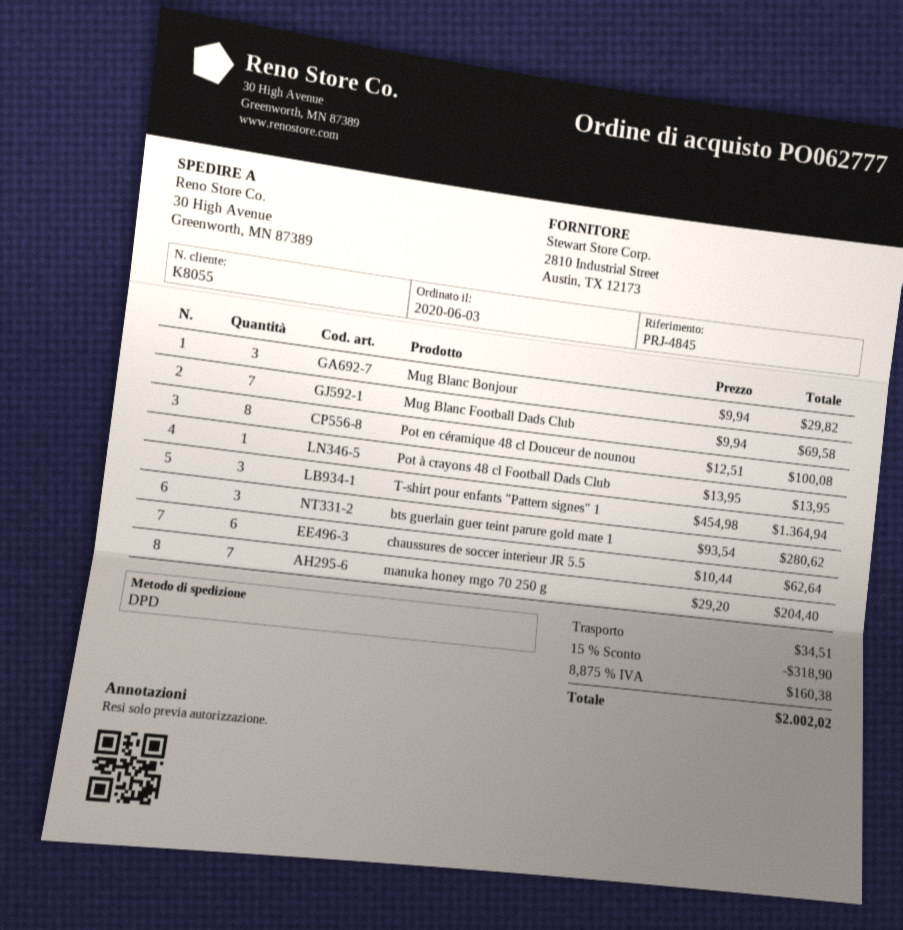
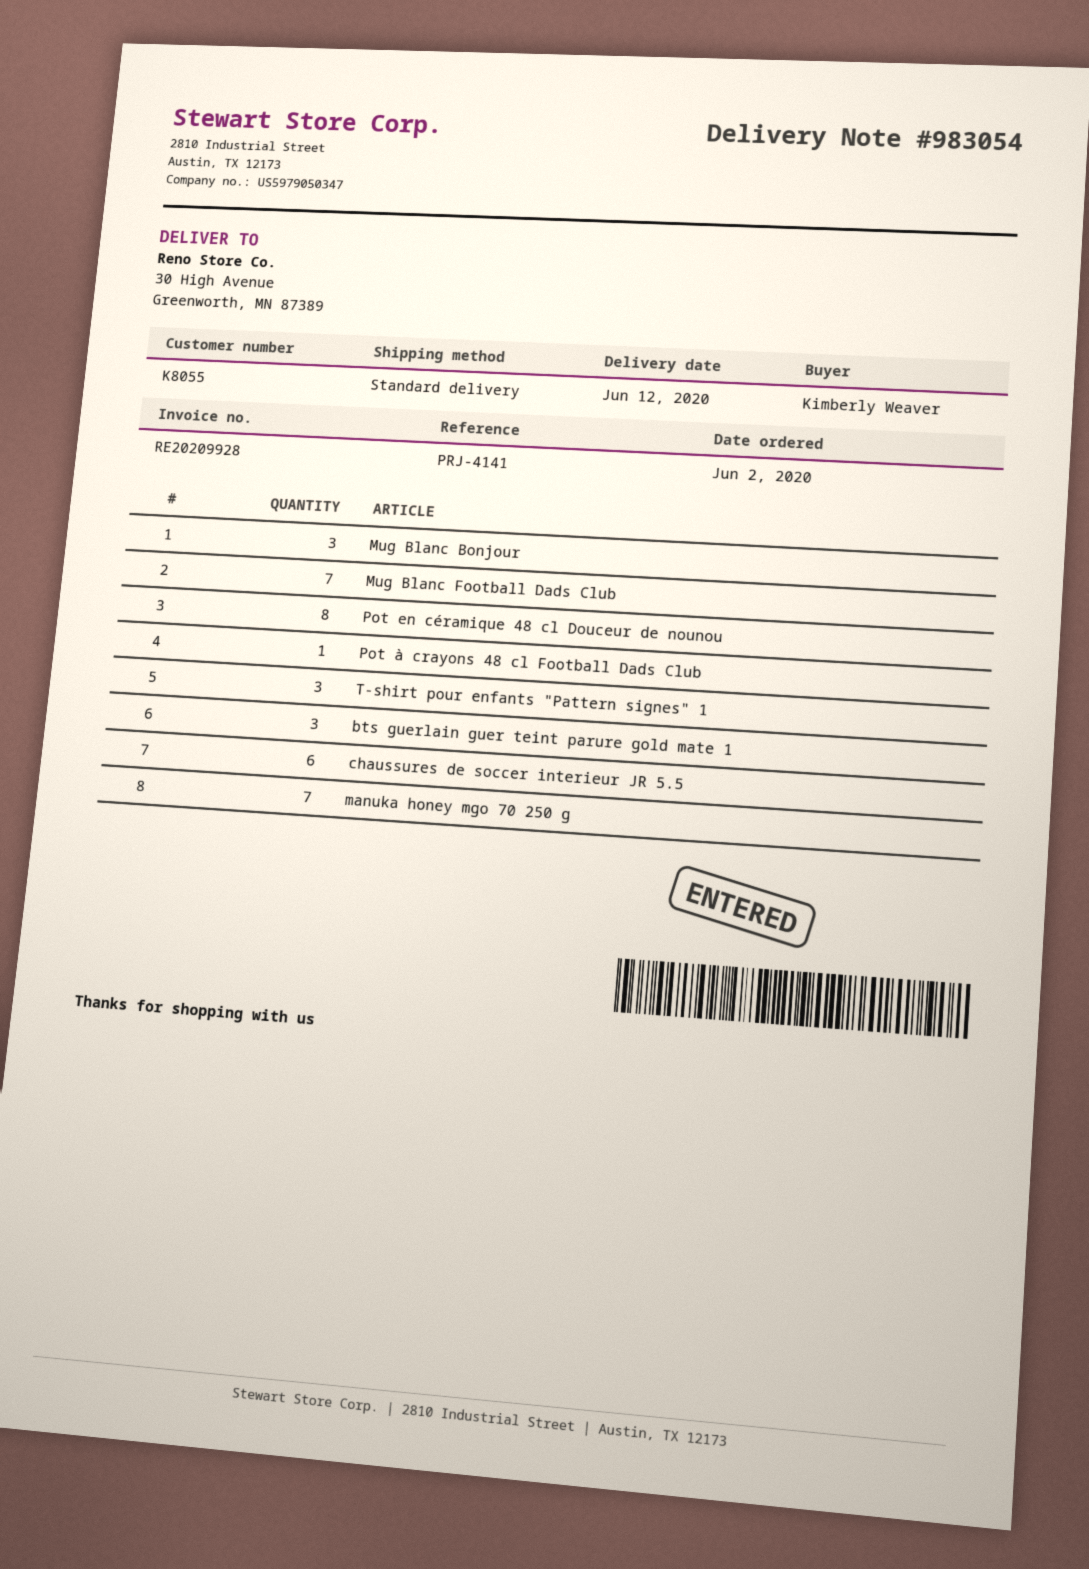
order date: 2020-06-03 -> 2020-06-02
reference: PRJ-4845 -> PRJ-4141
shipping method: DPD -> standard

